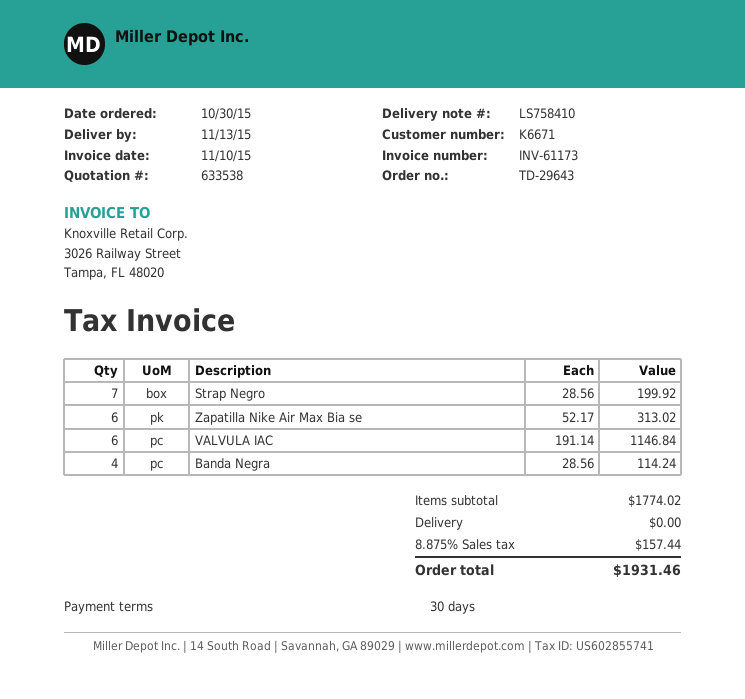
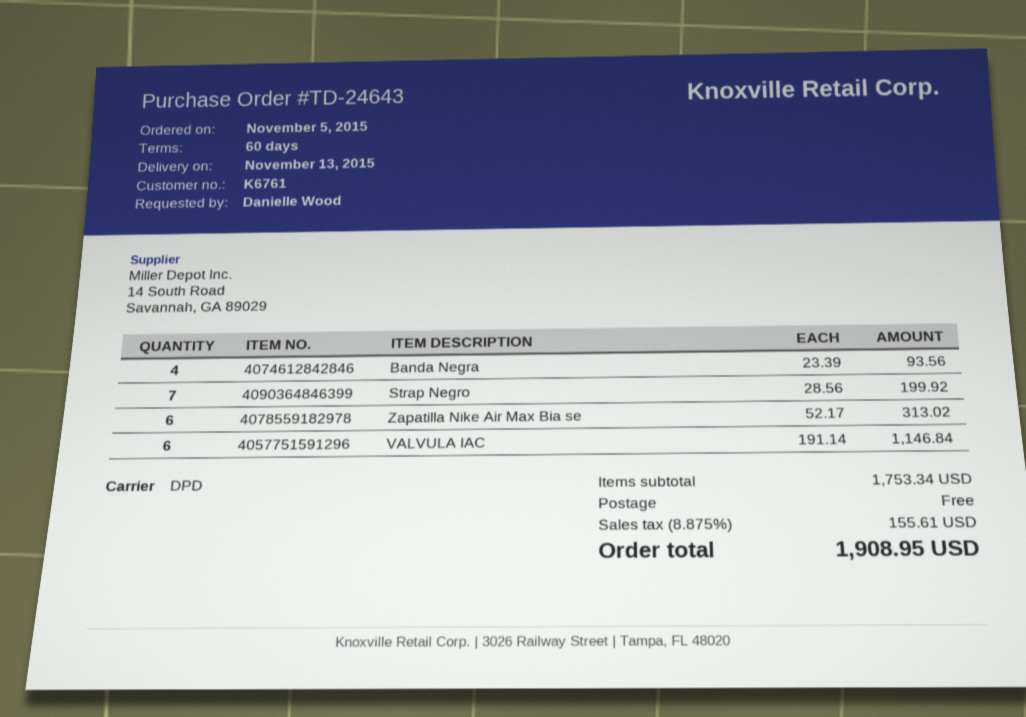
order number: TD-29643 -> TD-24643
order date: 2015-10-30 -> 2015-11-05
payment terms: 30 days -> 60 days
customer number: K6671 -> K6761
Banda Negra: 4 x 28.56 = 114.24 -> 4 x 23.39 = 93.56
subtotal: 1774.02 -> 1753.34
tax: 8.875% = 157.44 -> 8.875% = 155.61
total: 1931.46 -> 1908.95

